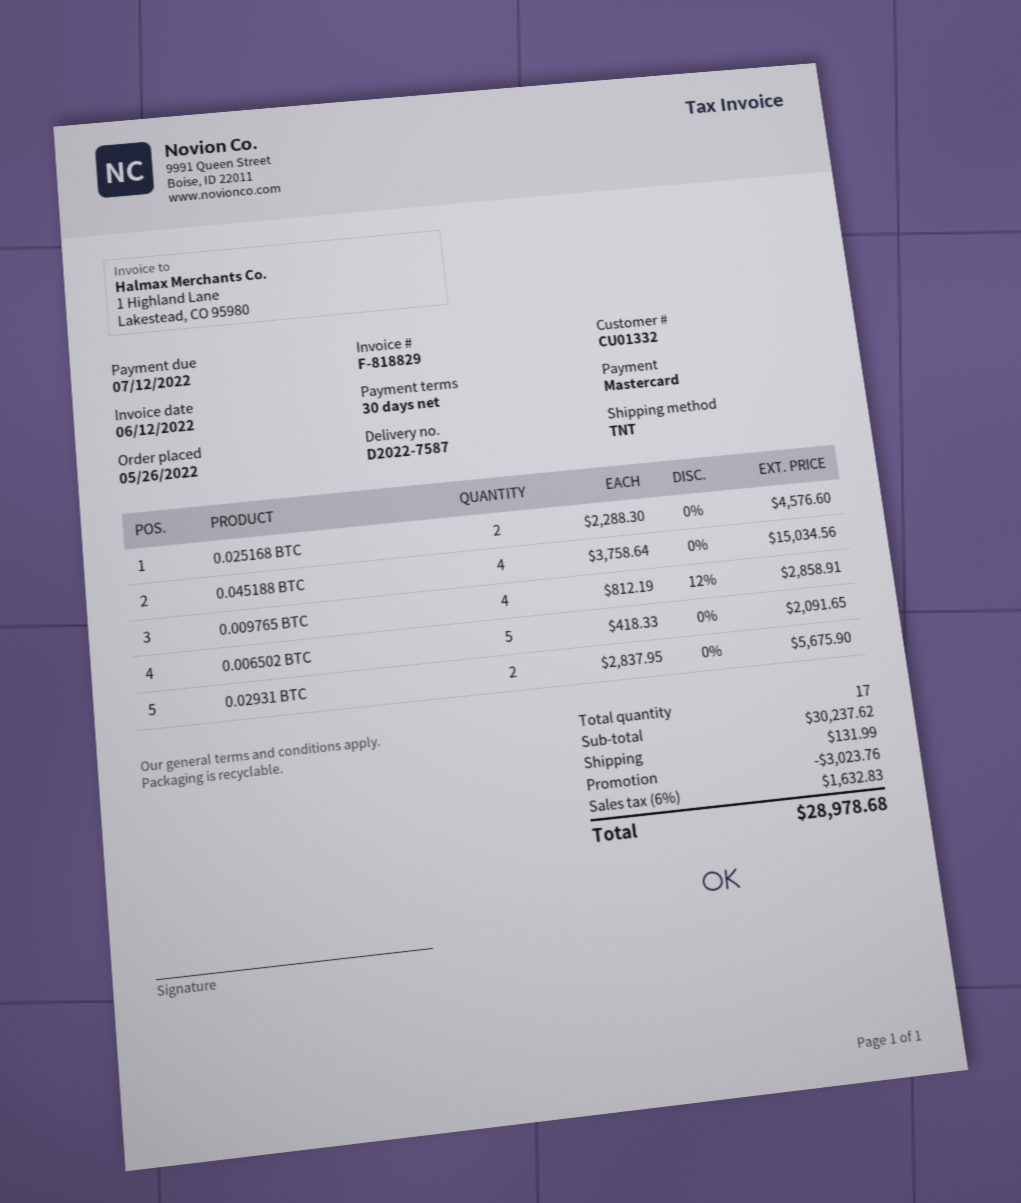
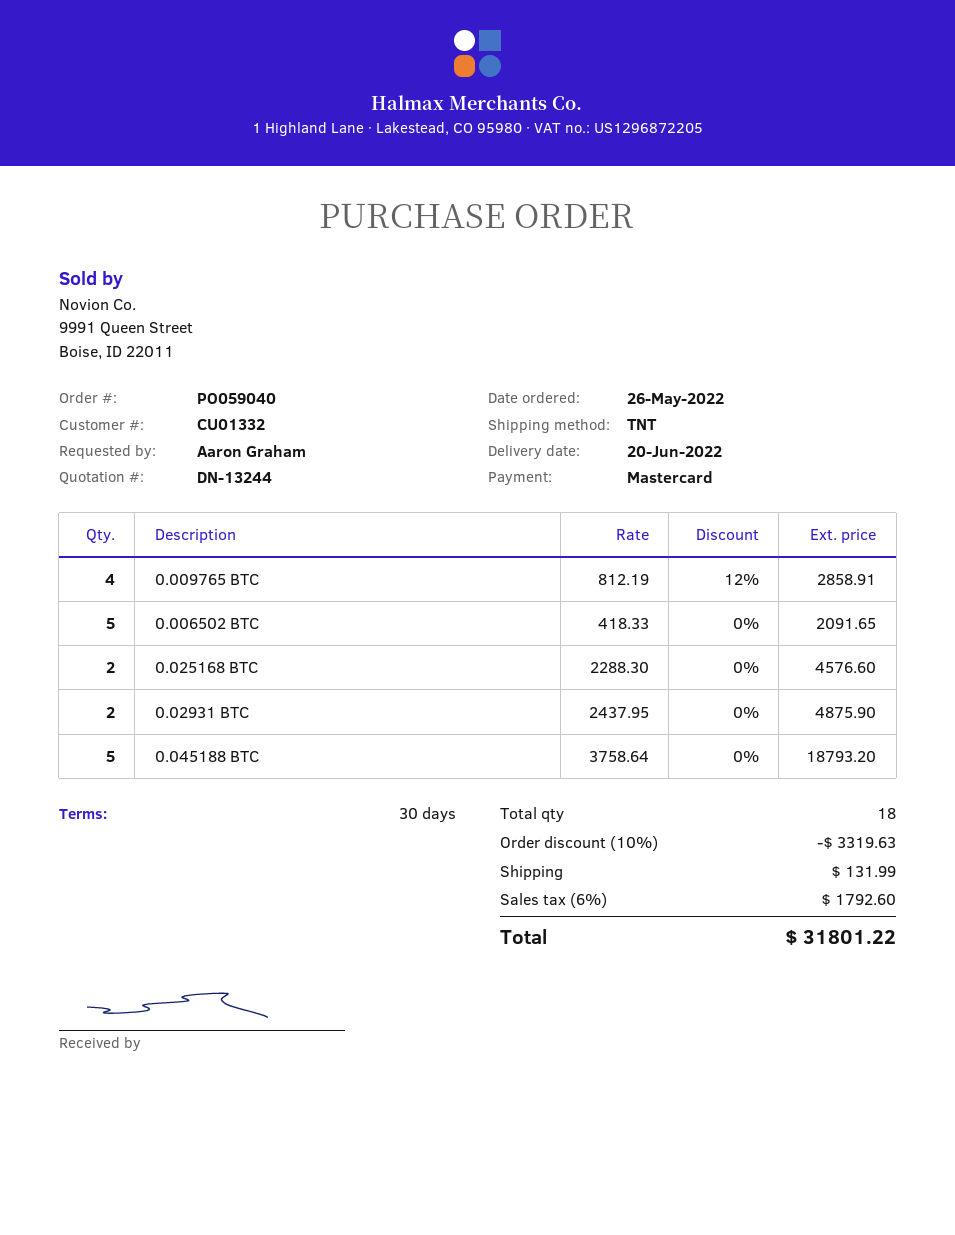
0.045188 BTC: 4 x 3758.64 = 15034.56 -> 5 x 3758.64 = 18793.20
0.02931 BTC: 2 x 2837.95 = 5675.90 -> 2 x 2437.95 = 4875.90
total quantity: 17 -> 18
discount: 3023.76 -> 3319.63
tax: 6% = 1632.83 -> 6% = 1792.60
total: 28978.68 -> 31801.22

